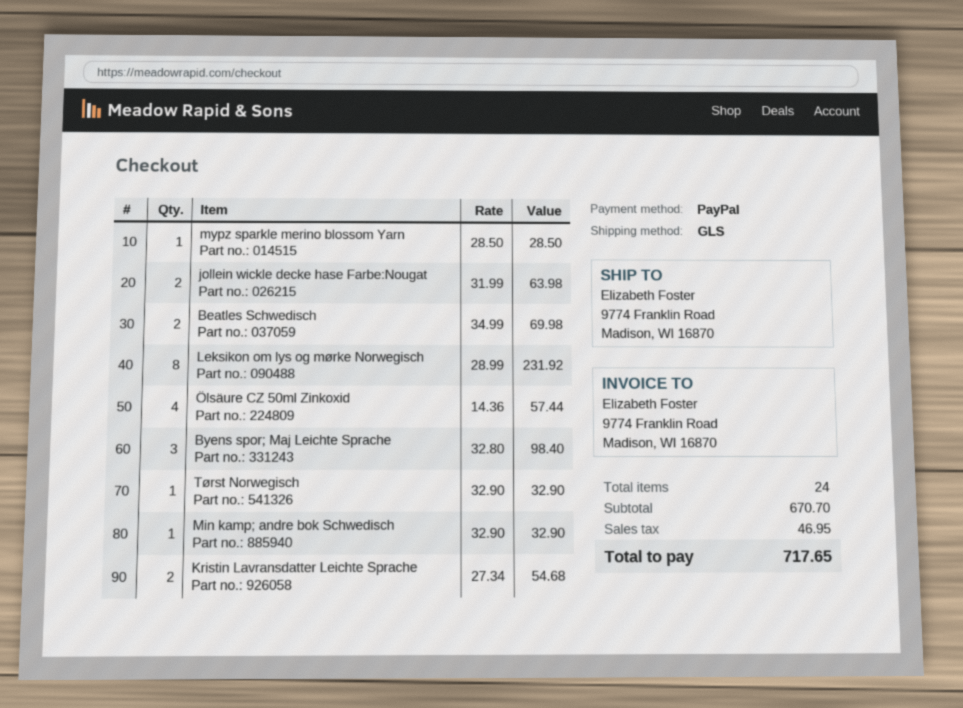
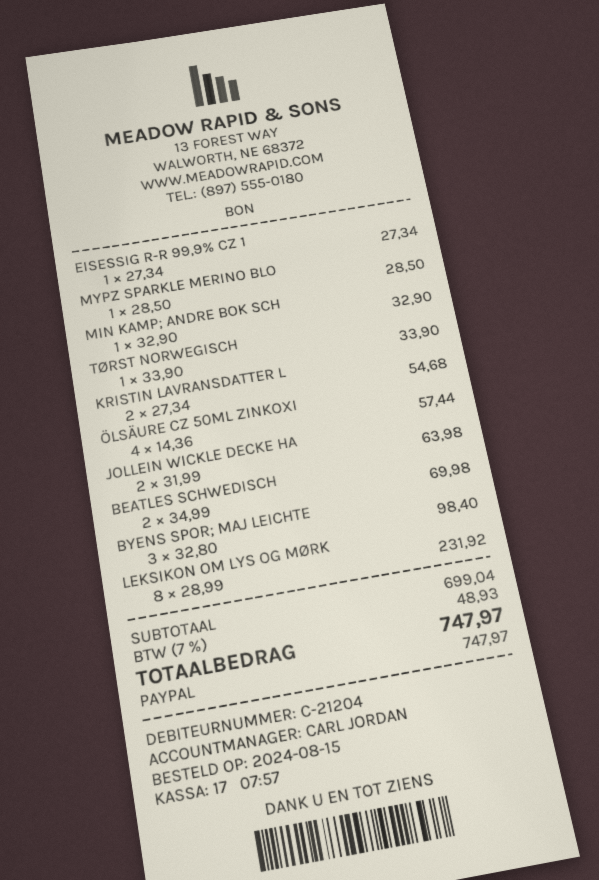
Tørst Norwegisch: 1 x 32.90 = 32.90 -> 1 x 33.90 = 33.90
EISESSIG R-R 99,9% CZ 1: none -> 1 x 27.34 = 27.34
subtotal: 670.70 -> 699.04
tax: 46.95 -> 48.93
total: 717.65 -> 747.97

